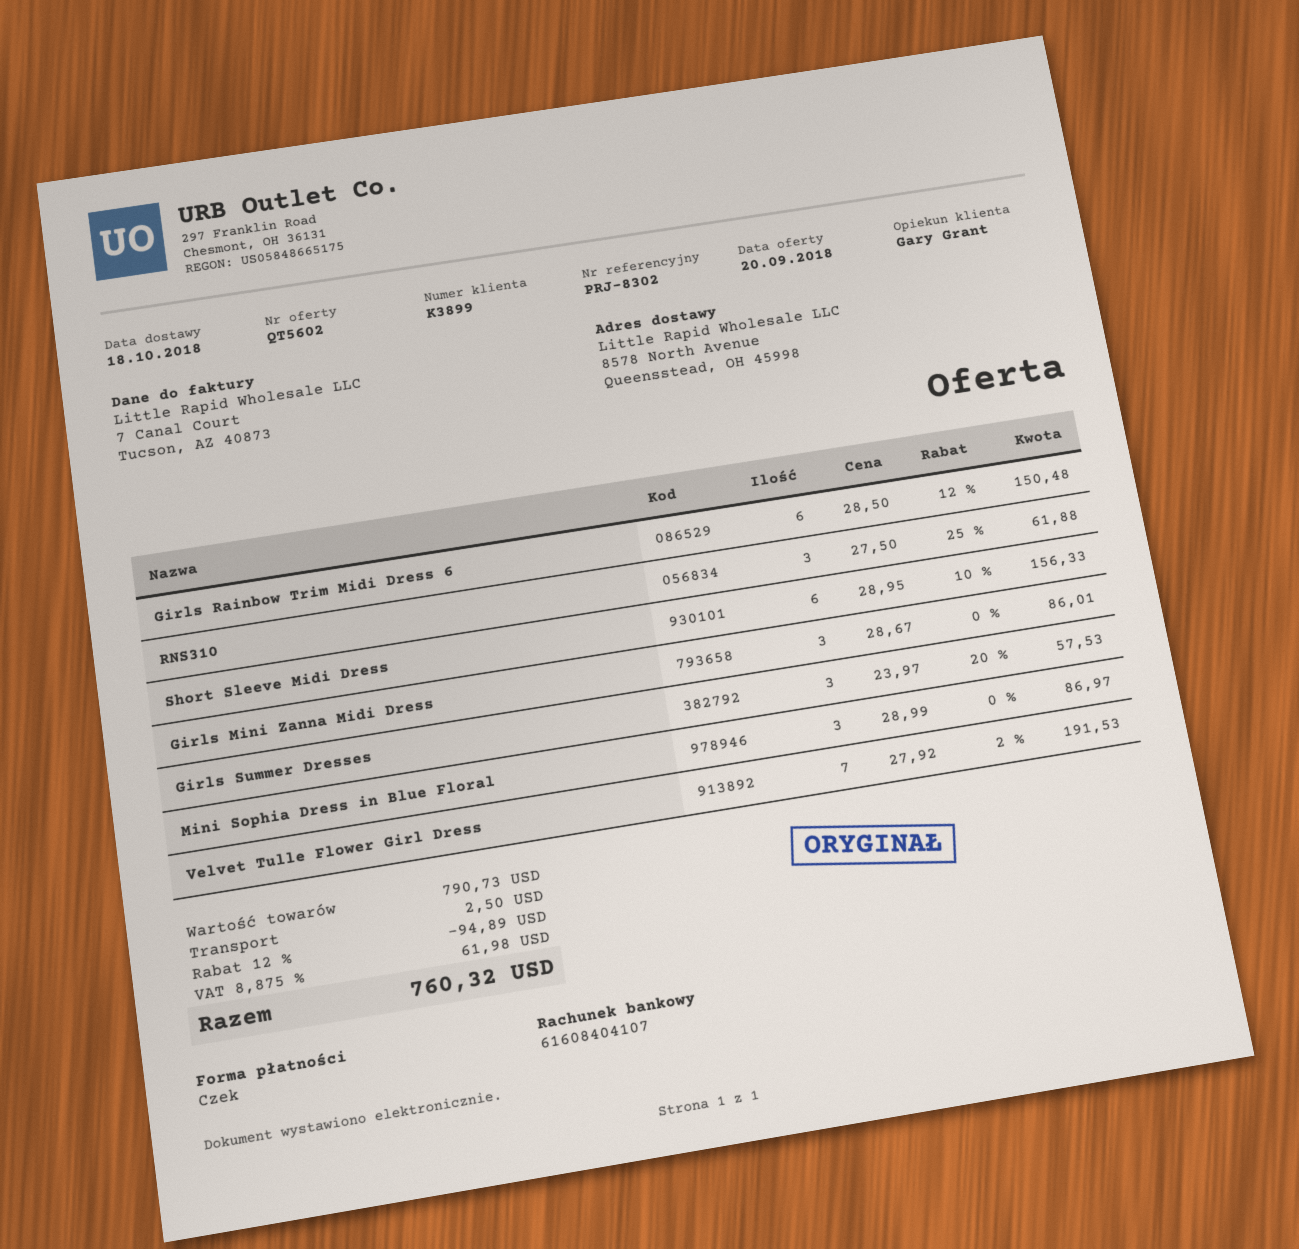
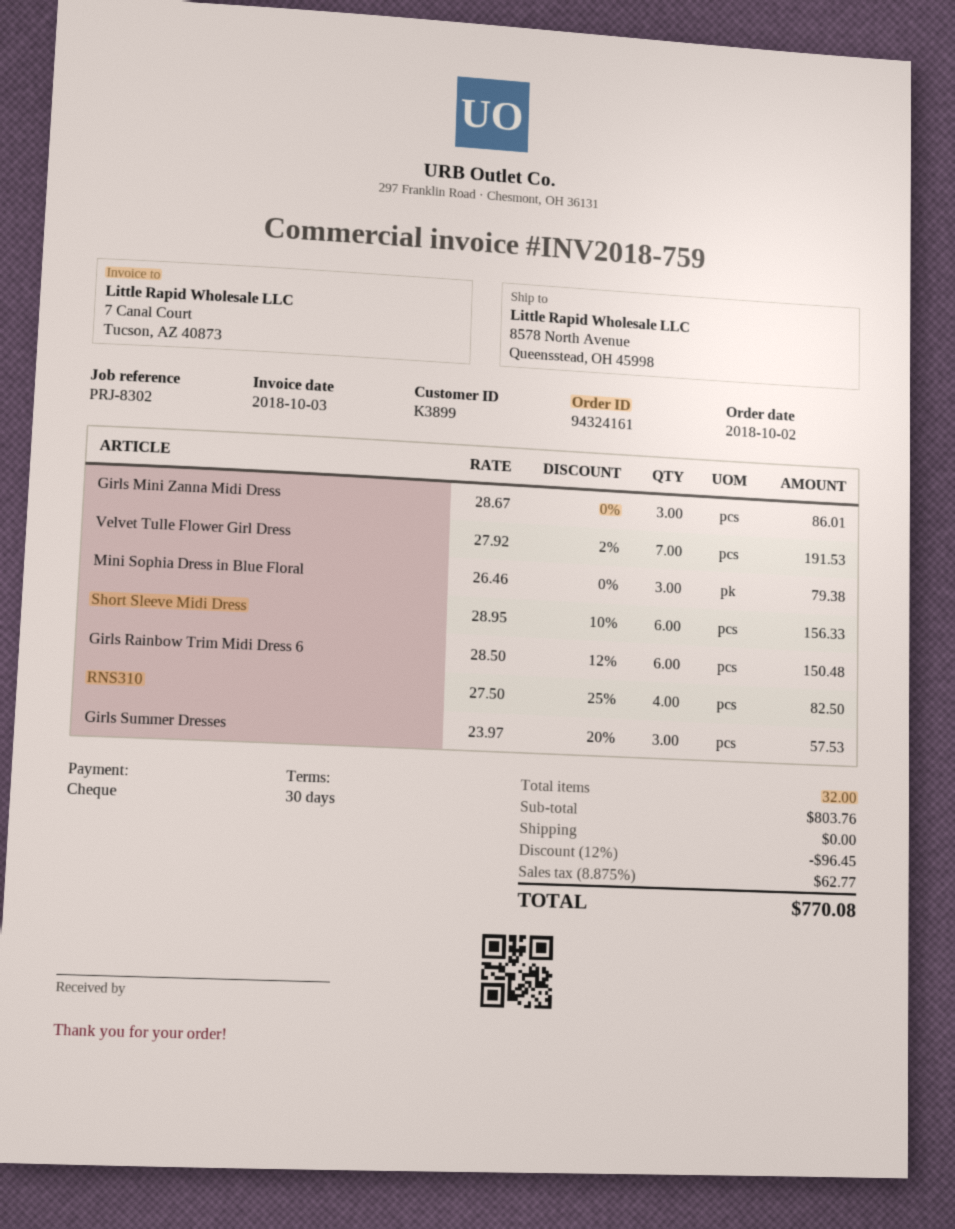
RNS310: 3 x 27.50 - 25% = 61.88 -> 4 x 27.50 - 25% = 82.50
Mini Sophia Dress in Blue Floral: 3 x 28.99 = 86.97 -> 3 x 26.46 = 79.38
subtotal: 790.73 -> 803.76
discount: 12% = 94.89 -> 12% = 96.45
shipping: 2.50 -> 0.00
tax: 8.875% = 61.98 -> 8.875% = 62.77
total: 760.32 -> 770.08

